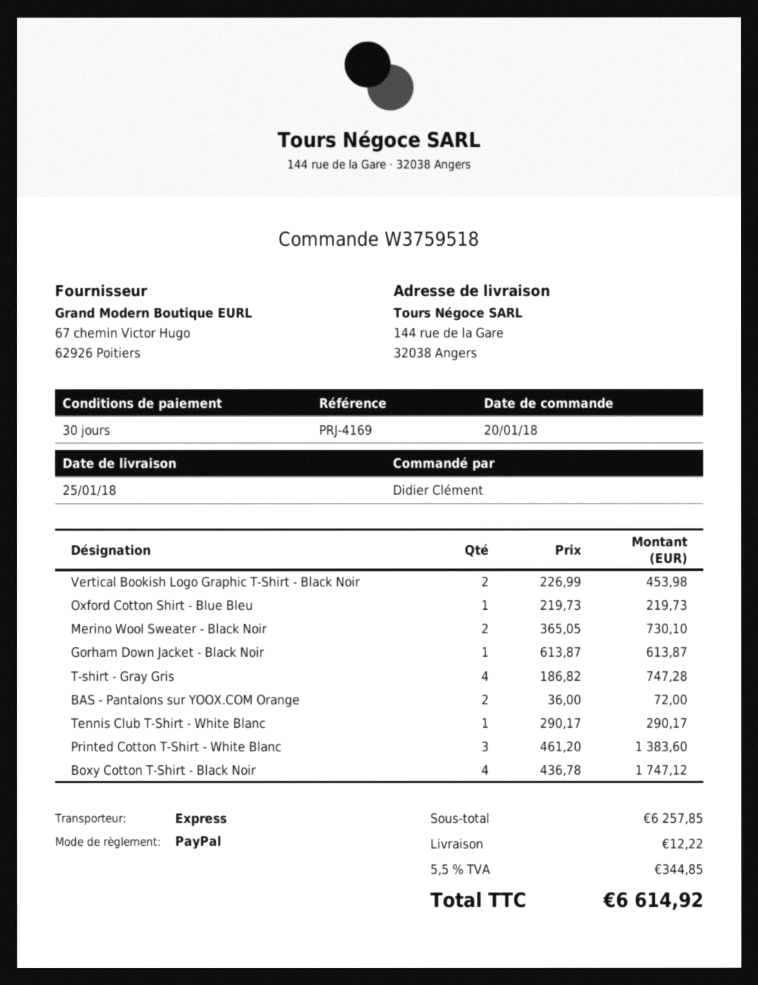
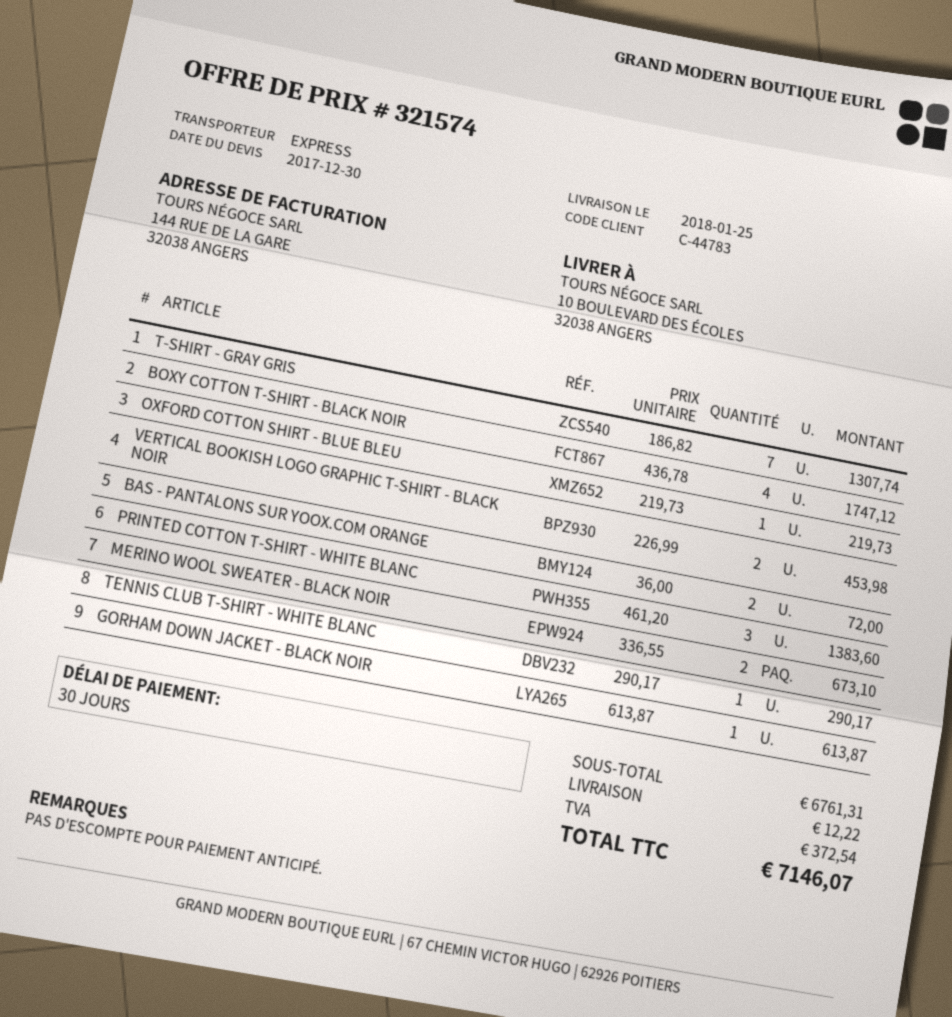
ship to: 144 rue de la Gare, 32038 Angers -> 10 BOULEVARD DES ÉCOLES, 32038 ANGERS
Merino Wool Sweater - Black Noir: 2 x 365.05 = 730.10 -> 2 x 336.55 = 673.10
T-shirt - Gray Gris: 4 x 186.82 = 747.28 -> 7 x 186.82 = 1307.74
subtotal: 6257.85 -> 6761.31
tax: 344.85 -> 372.54
total: 6614.92 -> 7146.07

